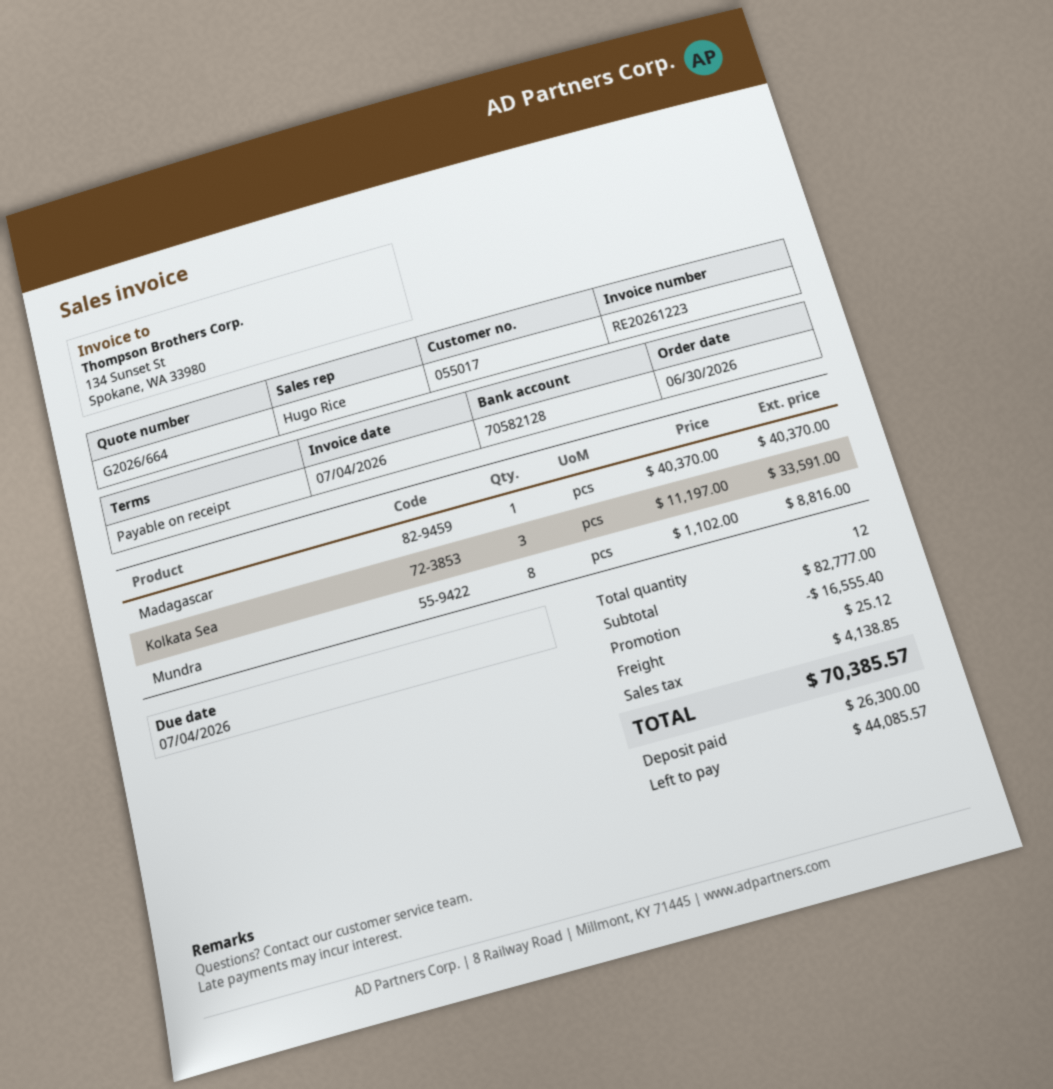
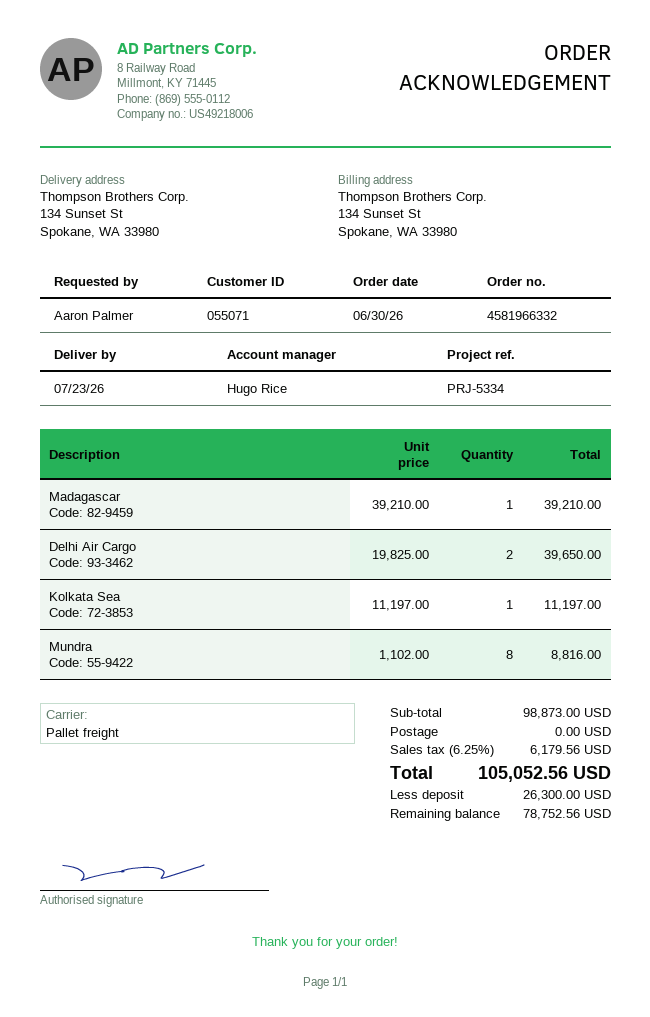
customer number: 055017 -> 055071
Madagascar: 1 x 40370.00 = 40370.00 -> 1 x 39210.00 = 39210.00
Kolkata Sea: 3 x 11197.00 = 33591.00 -> 1 x 11197.00 = 11197.00
Delhi Air Cargo: none -> 2 x 19825.00 = 39650.00
subtotal: 82777.00 -> 98873.00
discount: 16555.40 -> none
shipping: 25.12 -> 0.00
tax: 4138.85 -> 6179.56
total: 70385.57 -> 105052.56
balance: 44085.57 -> 78752.56

